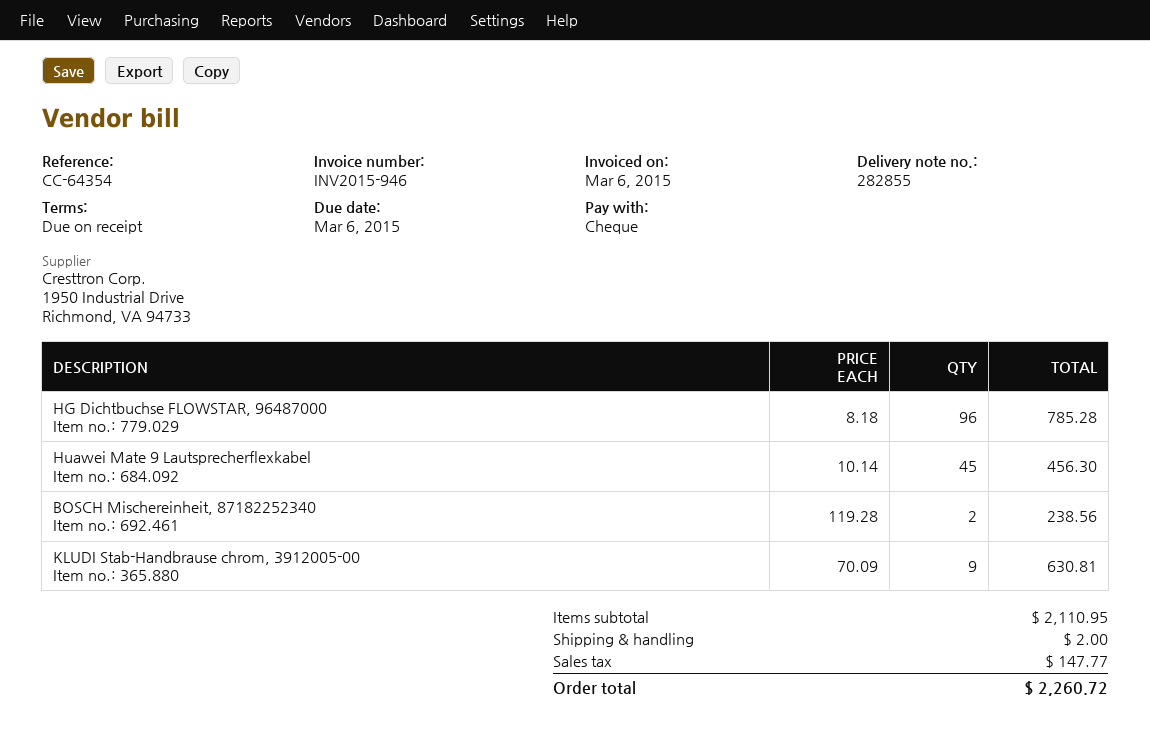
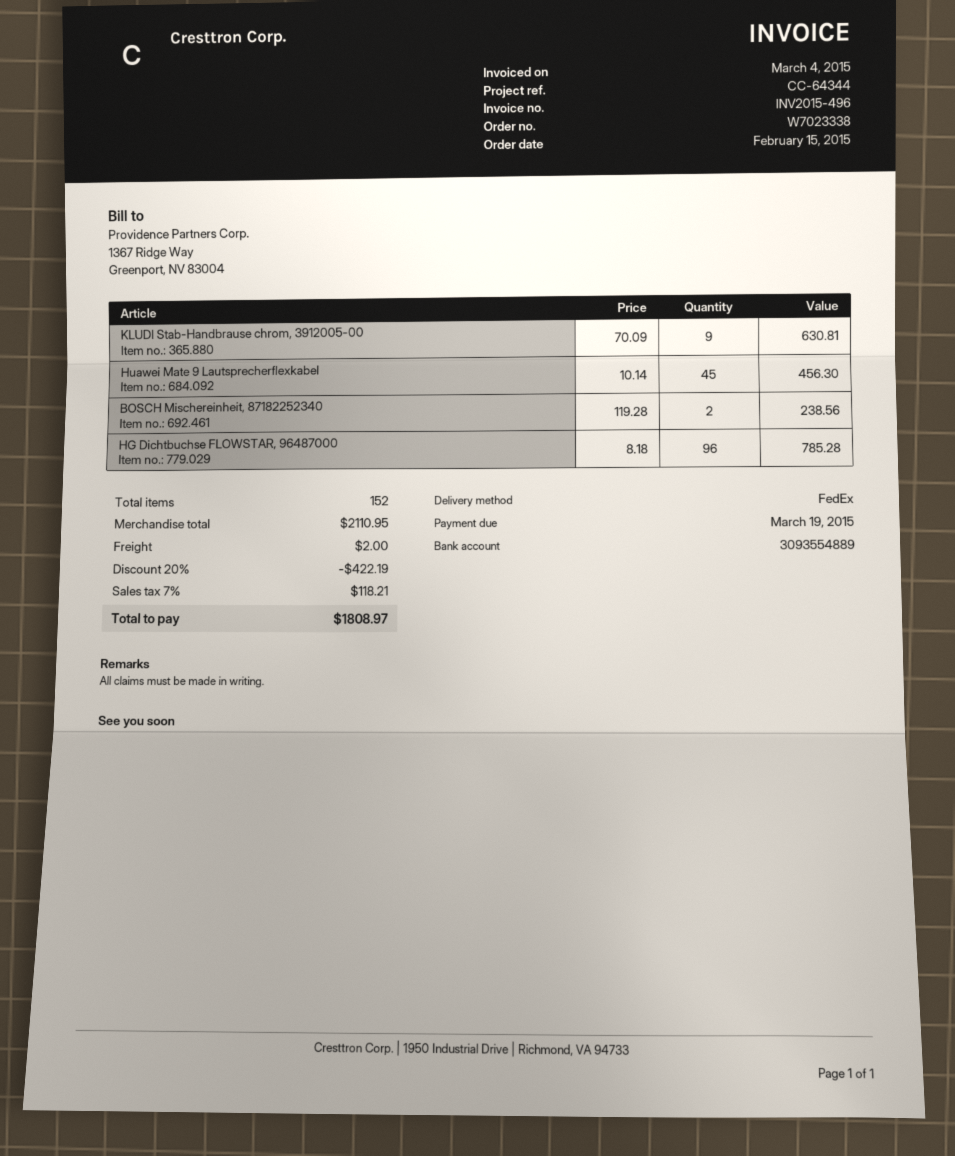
invoice number: INV2015-946 -> INV2015-496
invoice date: 2015-03-06 -> 2015-03-04
due date: 2015-03-06 -> 2015-03-19
reference: CC-64354 -> CC-64344
discount: none -> 20% = 422.19
tax: 147.77 -> 118.21
total: 2260.72 -> 1808.97

